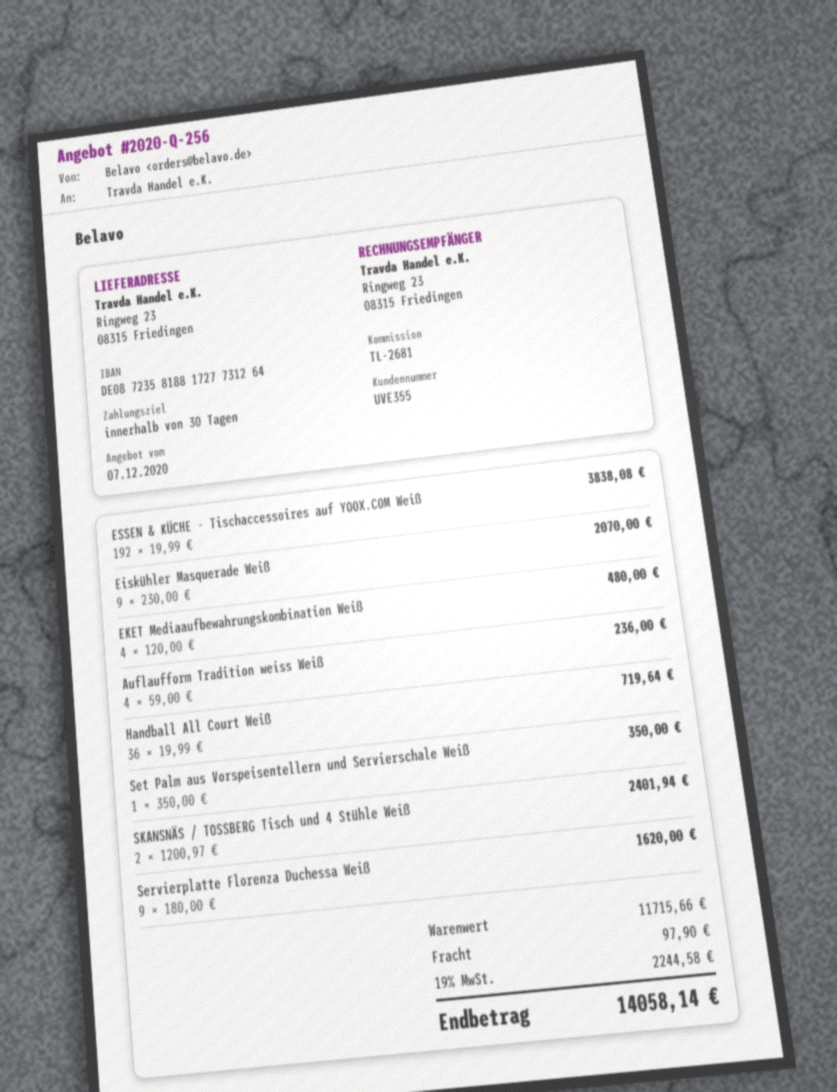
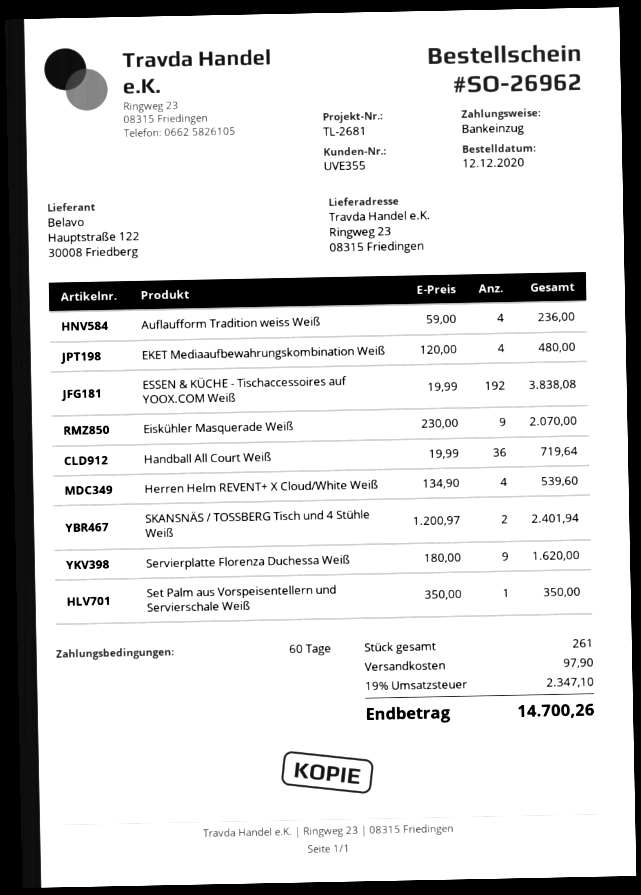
payment terms: 30 days -> 60 days
Herren Helm REVENT+ X Cloud/White Weiß: none -> 4 x 134.90 = 539.60
tax: 19% = 2244.58 -> 19% = 2347.10
total: 14058.14 -> 14700.26

